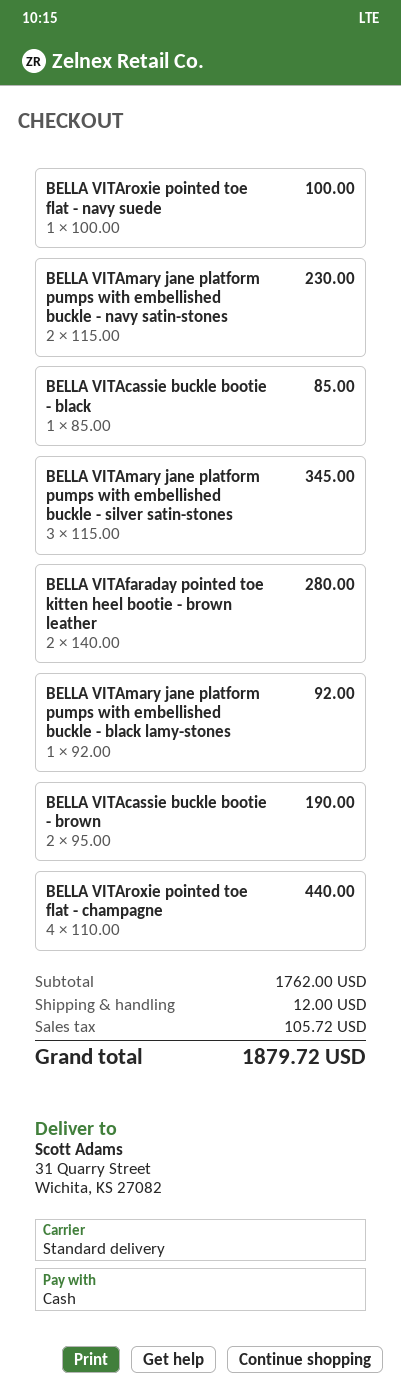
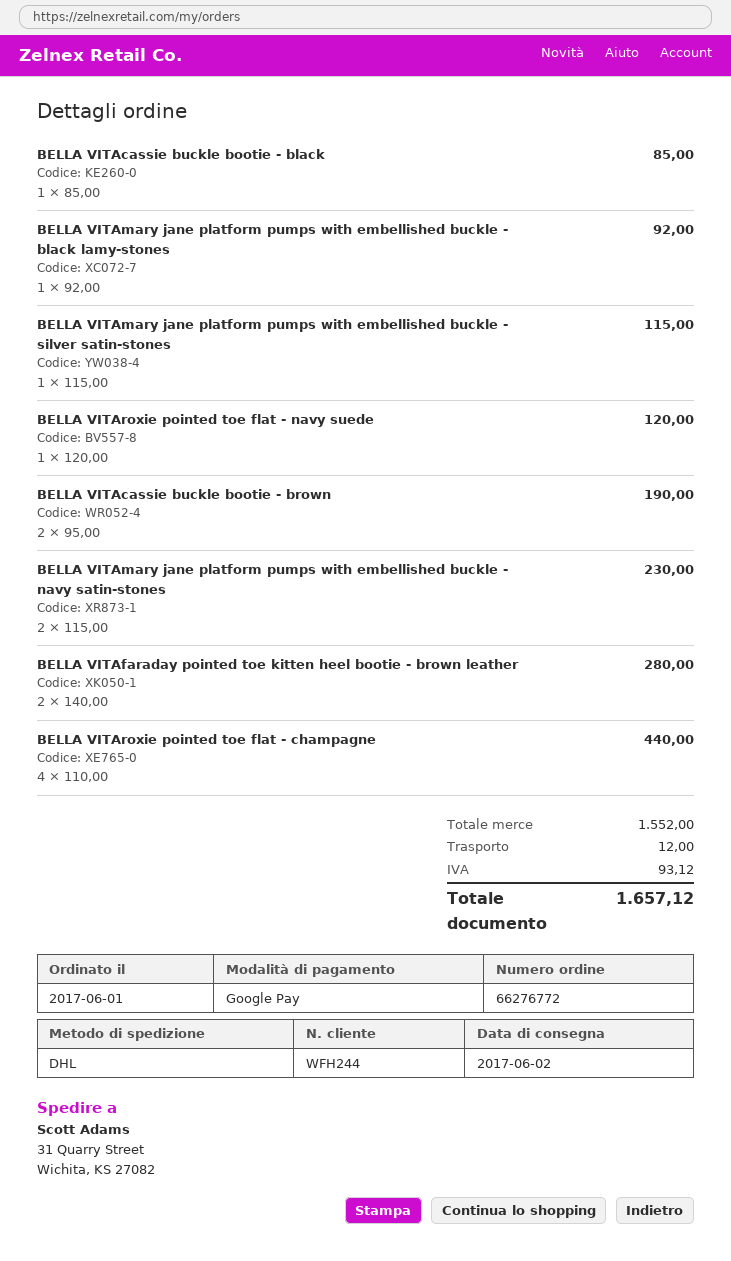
payment method: cash -> Google Pay
shipping method: standard -> DHL
BELLA VITAroxie pointed toe flat - navy suede: 1 x 100.00 = 100.00 -> 1 x 120.00 = 120.00
BELLA VITAmary jane platform pumps with embellished buckle - silver satin-stones: 3 x 115.00 = 345.00 -> 1 x 115.00 = 115.00
subtotal: 1762.00 -> 1552.00
tax: 105.72 -> 93.12
total: 1879.72 -> 1657.12

